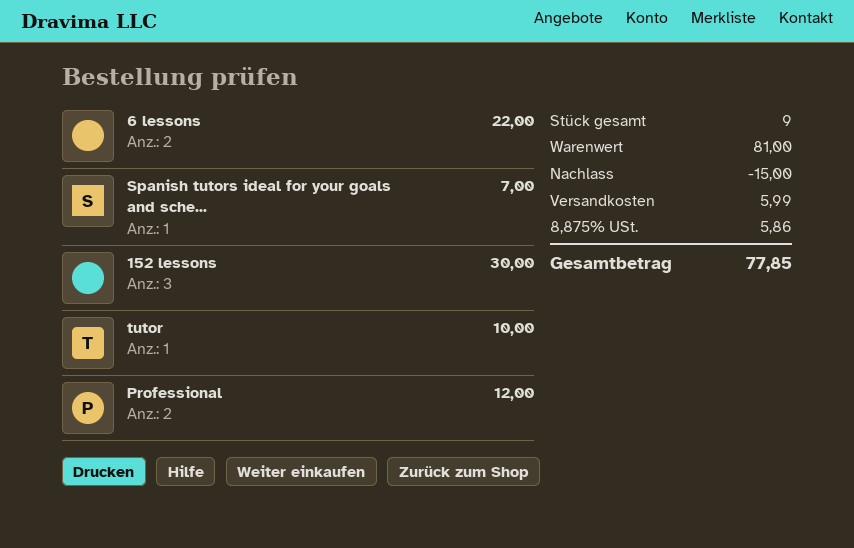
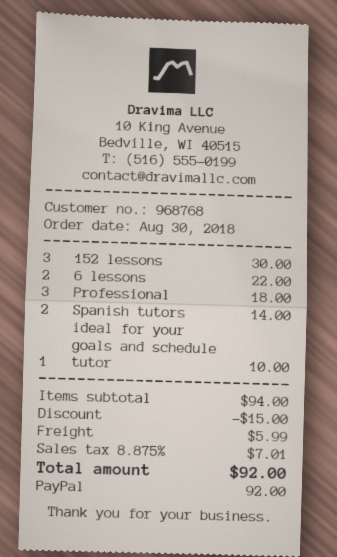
Spanish tutors ideal for your goals and sche...: 1 for 7.00 -> 2 for 14.00
Professional: 2 for 12.00 -> 3 for 18.00
subtotal: 81.00 -> 94.00
tax: 8.875% = 5.86 -> 8.875% = 7.01
total: 77.85 -> 92.00

